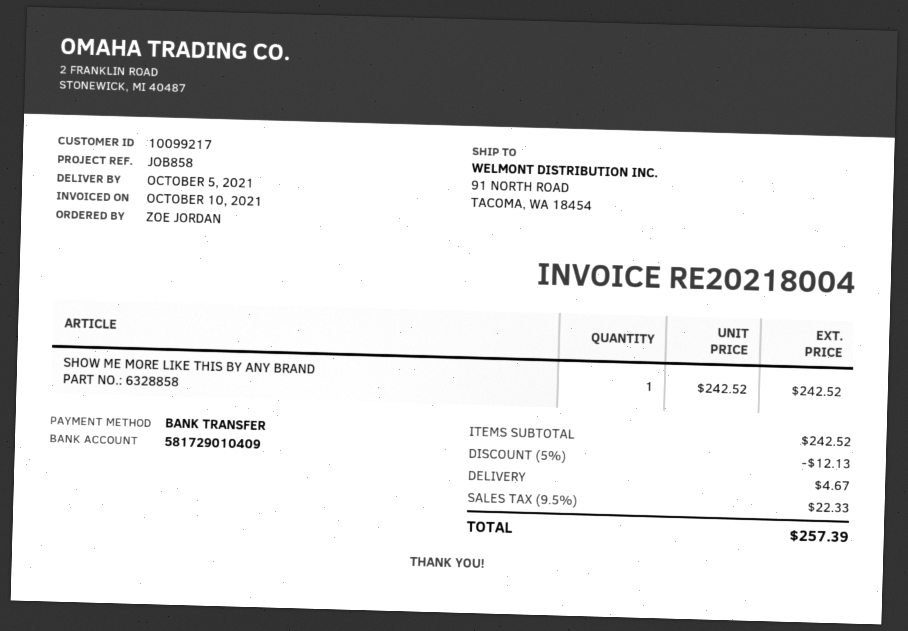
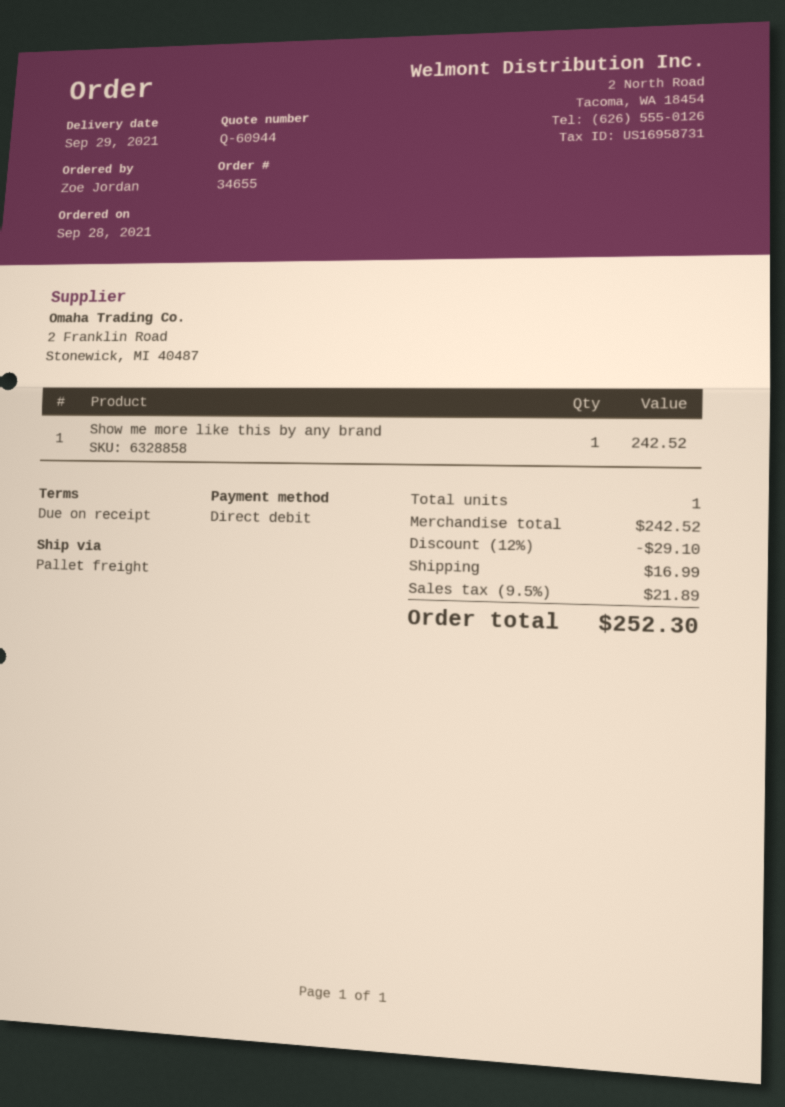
delivery date: 2021-10-05 -> 2021-09-29
payment method: bank transfer -> direct debit
discount: 5% = 12.13 -> 12% = 29.10
shipping: 4.67 -> 16.99
tax: 9.5% = 22.33 -> 9.5% = 21.89
total: 257.39 -> 252.30

